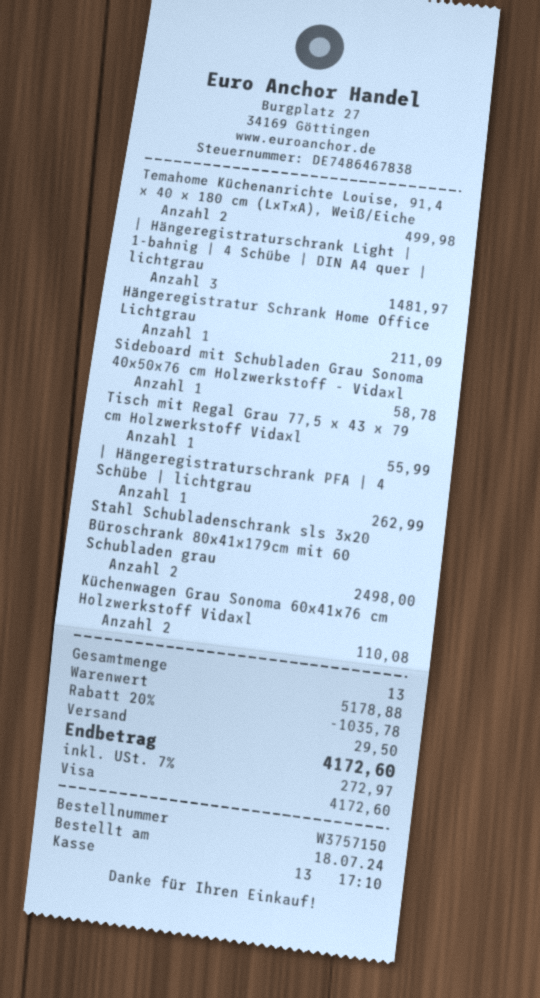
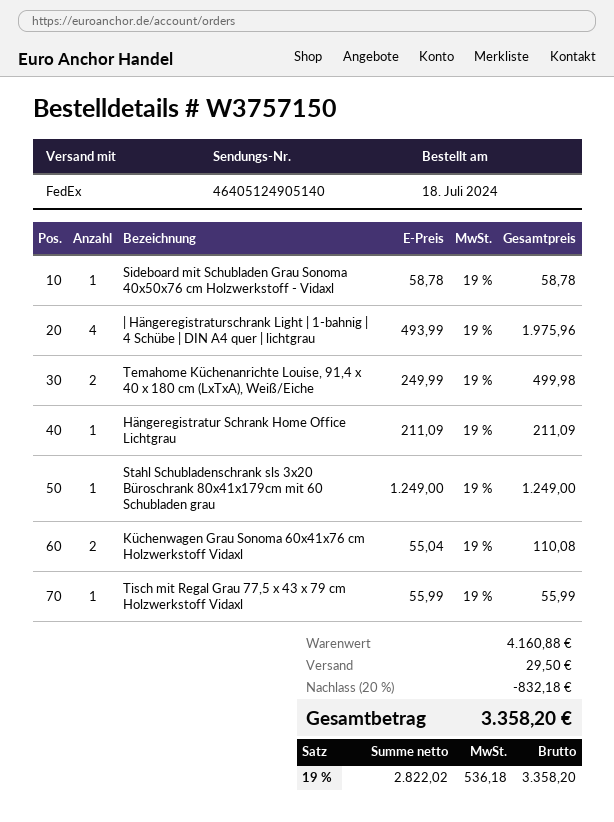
| Hängeregistraturschrank Light | 1-bahnig | 4 Schübe | DIN A4 quer | lichtgrau: 3 for 1481.97 -> 4 for 1975.96
| Hängeregistraturschrank PFA | 4 Schübe | lichtgrau: 1 for 262.99 -> none
Stahl Schubladenschrank sls 3x20 Büroschrank 80x41x179cm mit 60 Schubladen grau: 2 for 2498.00 -> 1 for 1249.00
subtotal: 5178.88 -> 4160.88
discount: 20% = 1035.78 -> 20% = 832.18
tax: 7% = 272.97 -> 19% = 536.18
total: 4172.60 -> 3358.20

